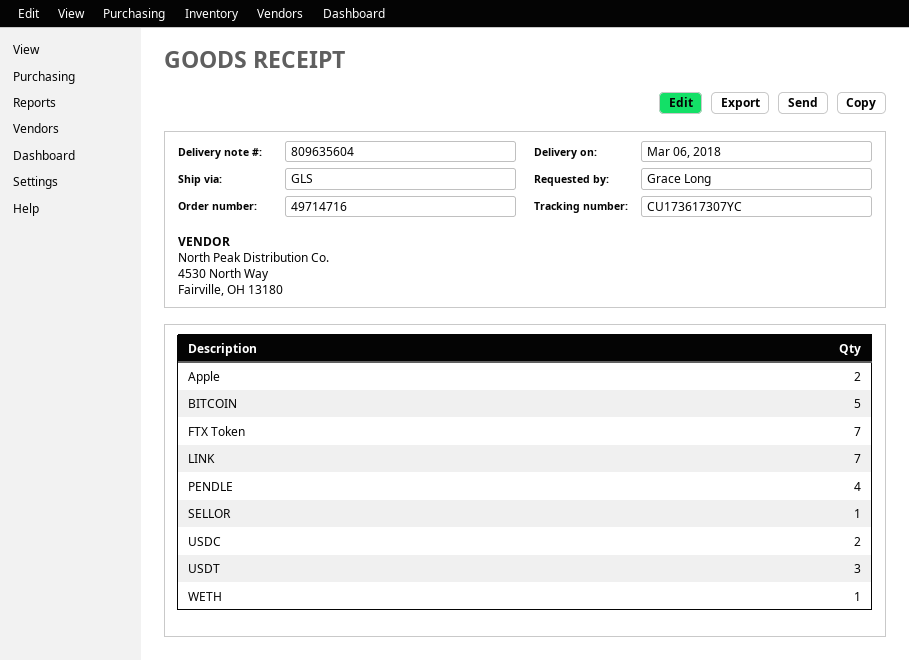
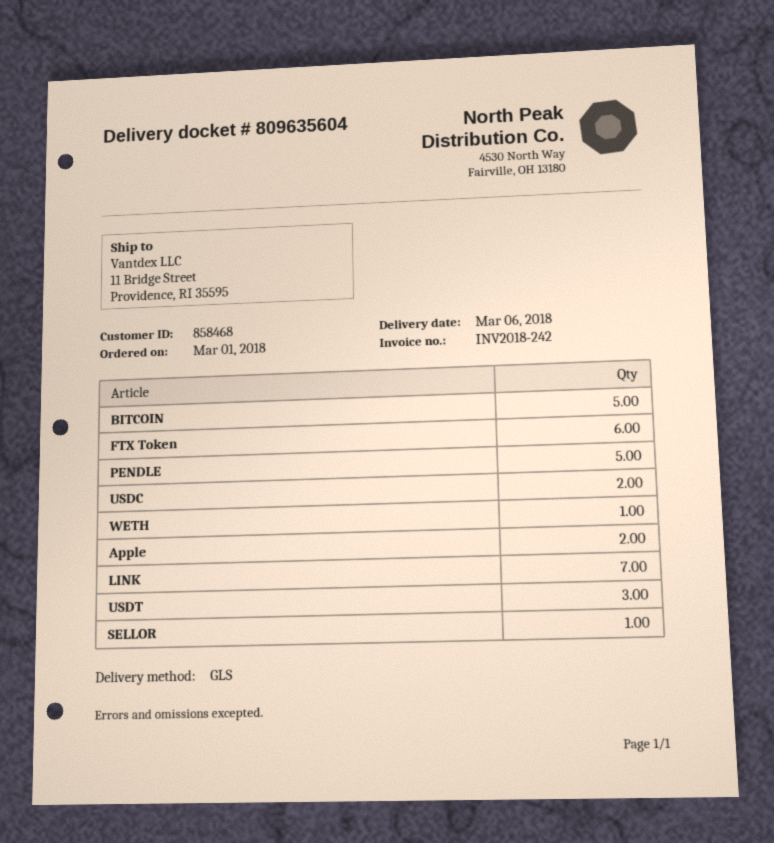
FTX Token: 7 -> 6
PENDLE: 4 -> 5

